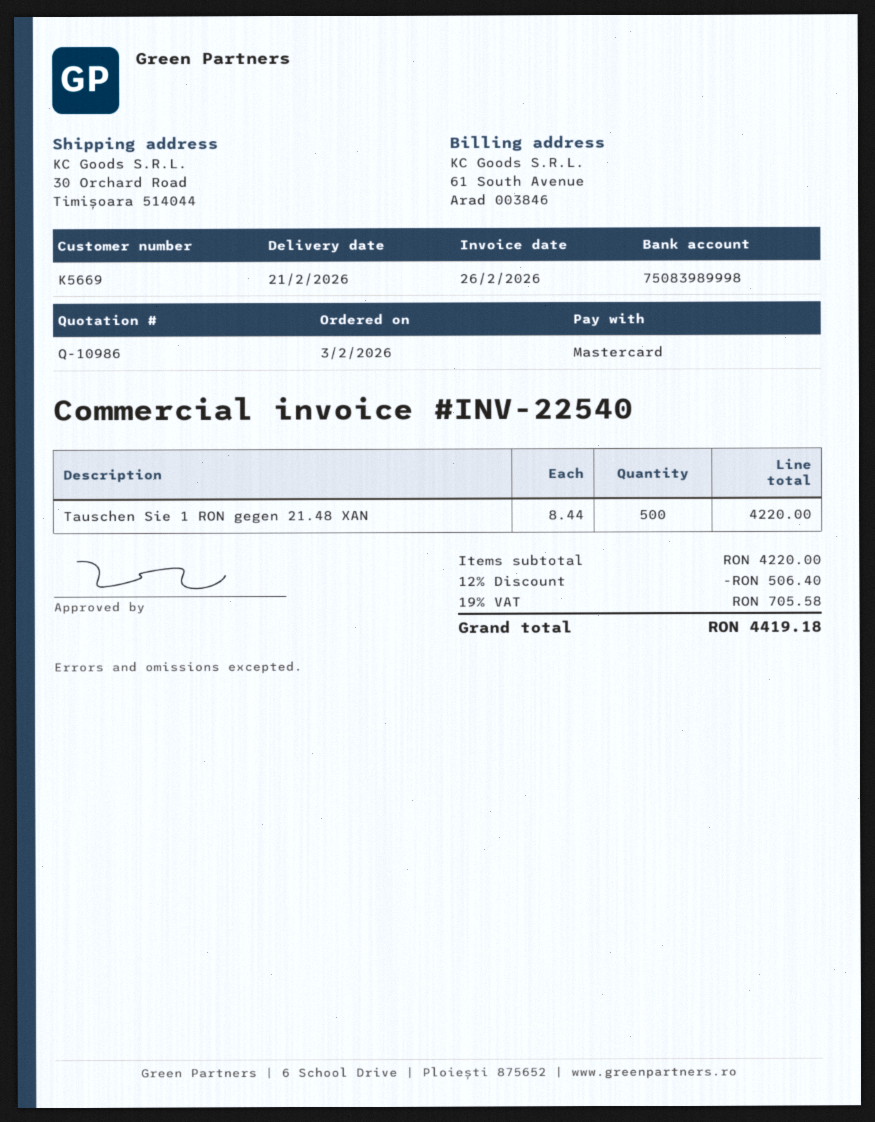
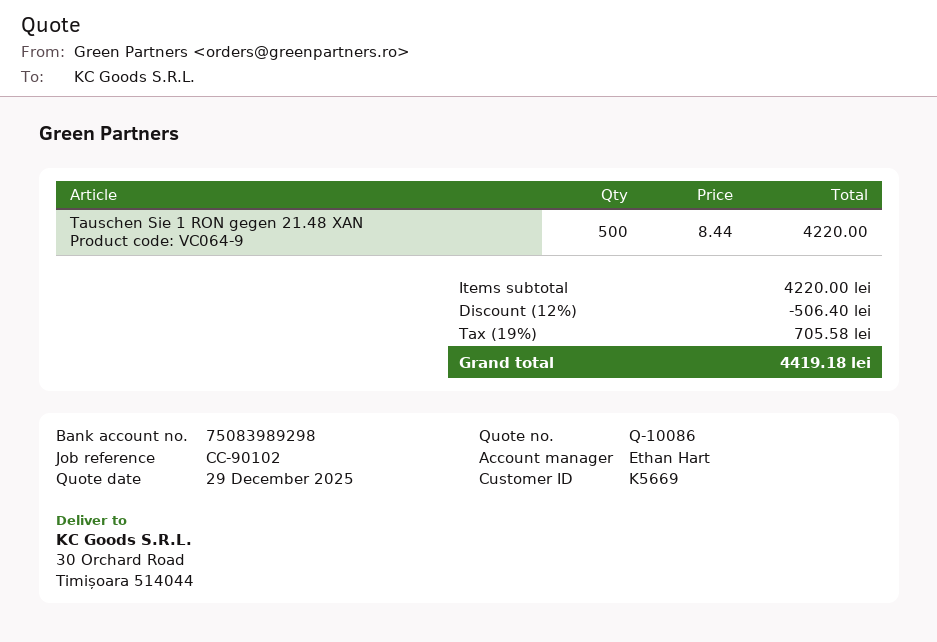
quote number: Q-10986 -> Q-10086
bank account: 75083989998 -> 75083989298

